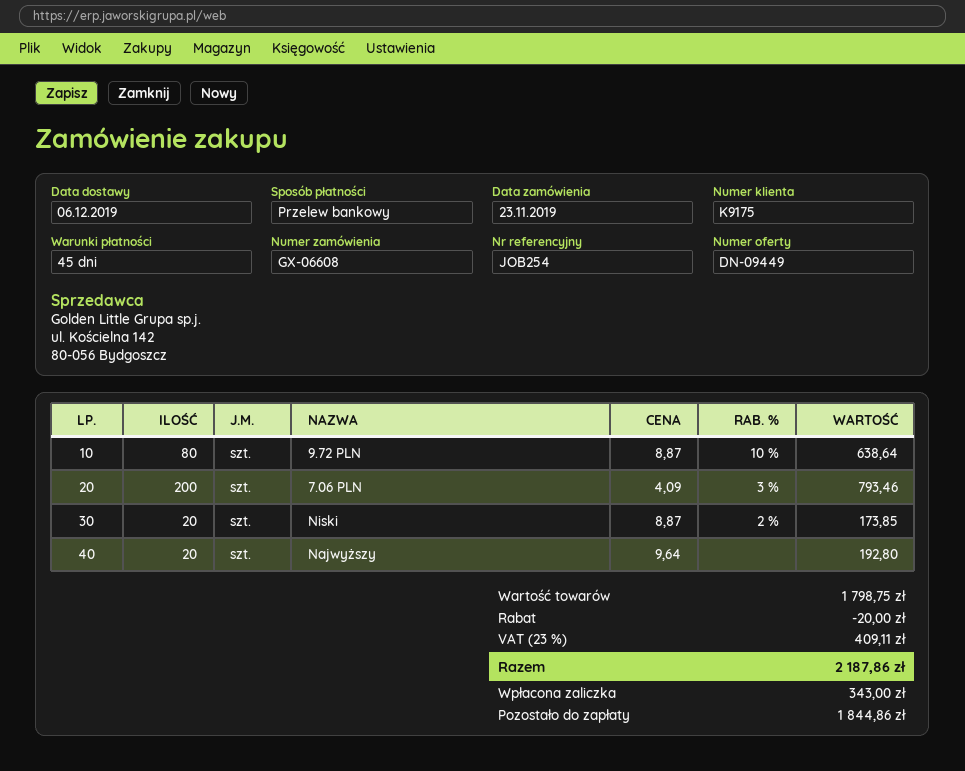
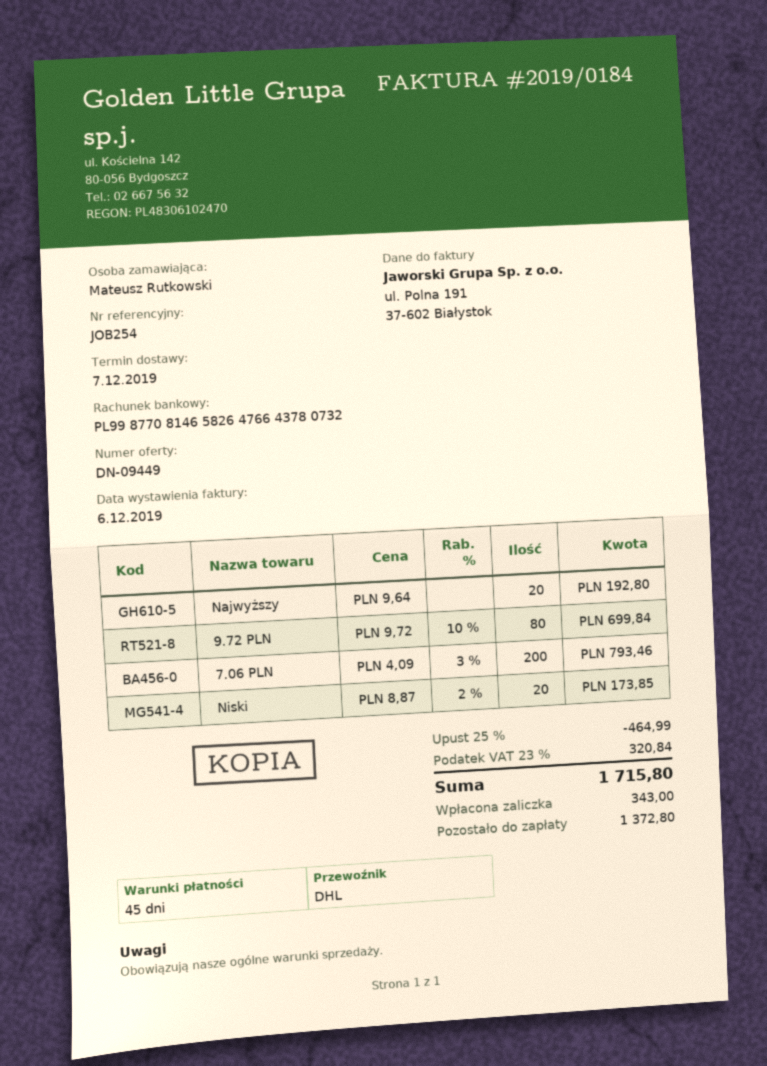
delivery date: 2019-12-06 -> 2019-12-07
9.72 PLN: 80 x 8.87 - 10% = 638.64 -> 80 x 9.72 - 10% = 699.84
discount: 20.00 -> 464.99
tax: 23% = 409.11 -> 23% = 320.84
total: 2187.86 -> 1715.80
balance: 1844.86 -> 1372.80

